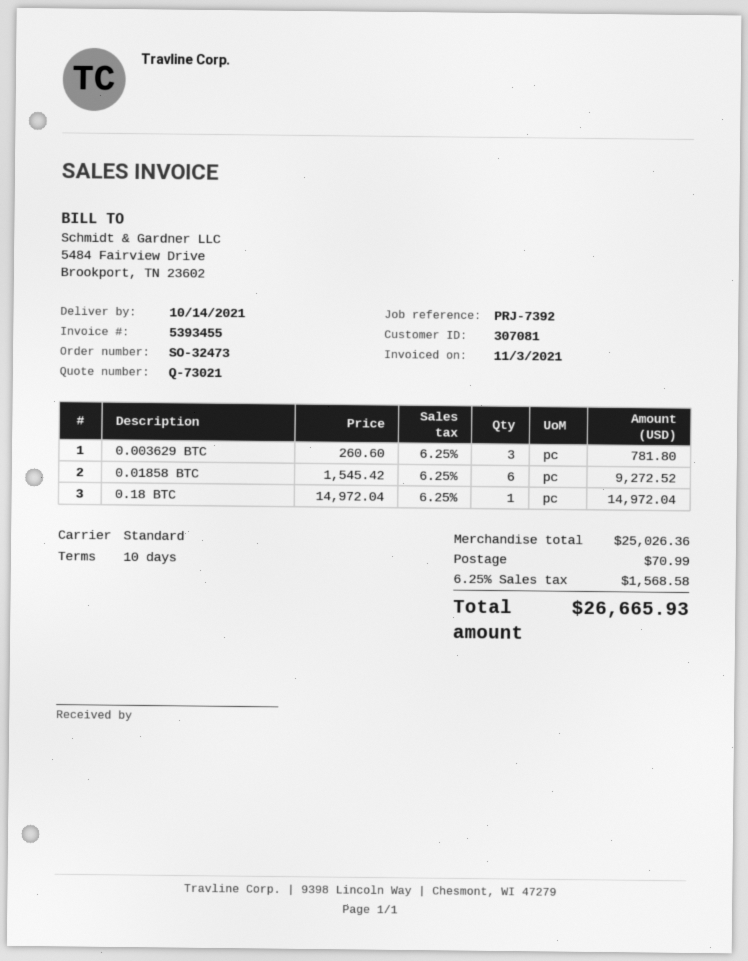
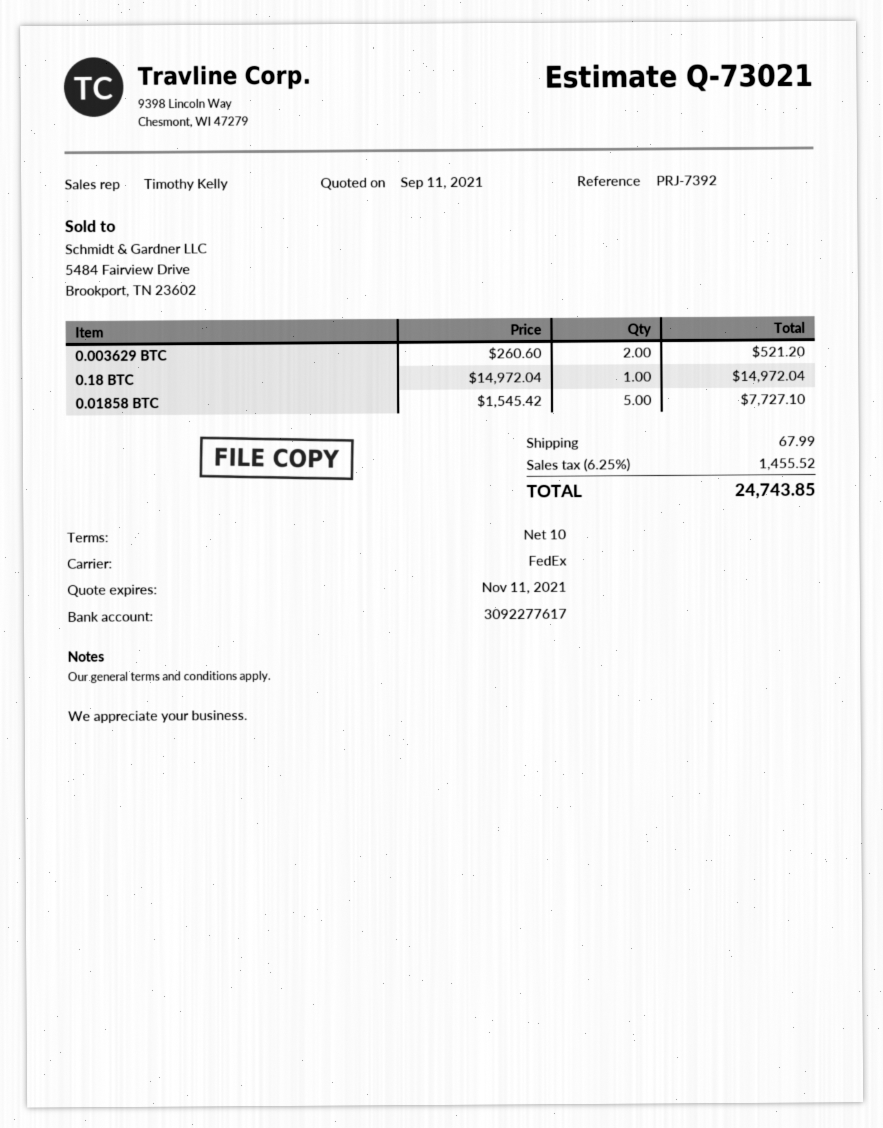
shipping method: standard -> FedEx
0.003629 BTC: 3 x 260.60 = 781.80 -> 2 x 260.60 = 521.20
0.01858 BTC: 6 x 1545.42 = 9272.52 -> 5 x 1545.42 = 7727.10
shipping: 70.99 -> 67.99
tax: 6.25% = 1568.58 -> 6.25% = 1455.52
total: 26665.93 -> 24743.85

